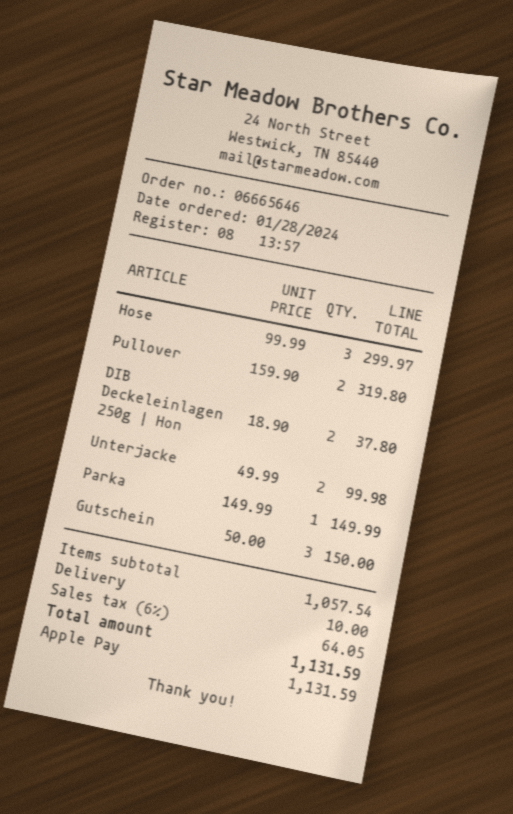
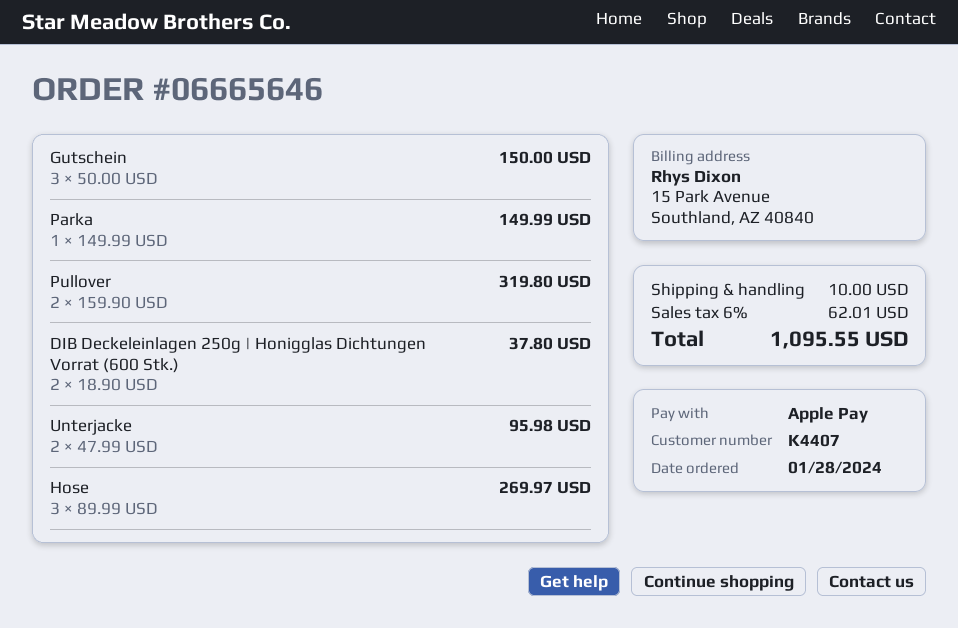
Hose: 3 x 99.99 = 299.97 -> 3 x 89.99 = 269.97
Unterjacke: 2 x 49.99 = 99.98 -> 2 x 47.99 = 95.98
tax: 6% = 64.05 -> 6% = 62.01
total: 1131.59 -> 1095.55

